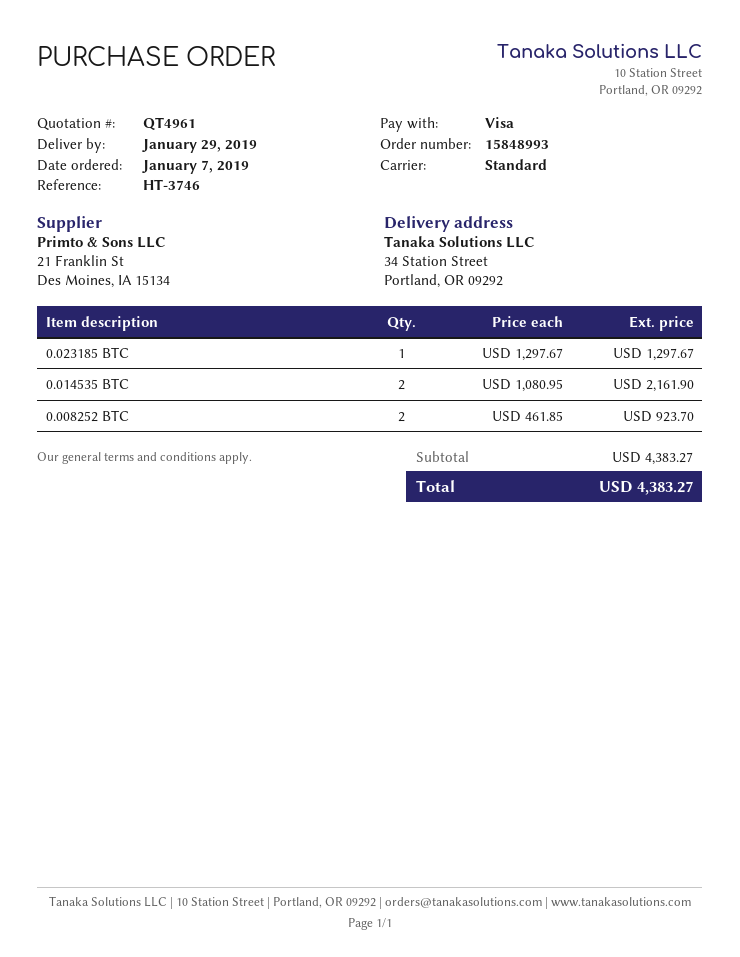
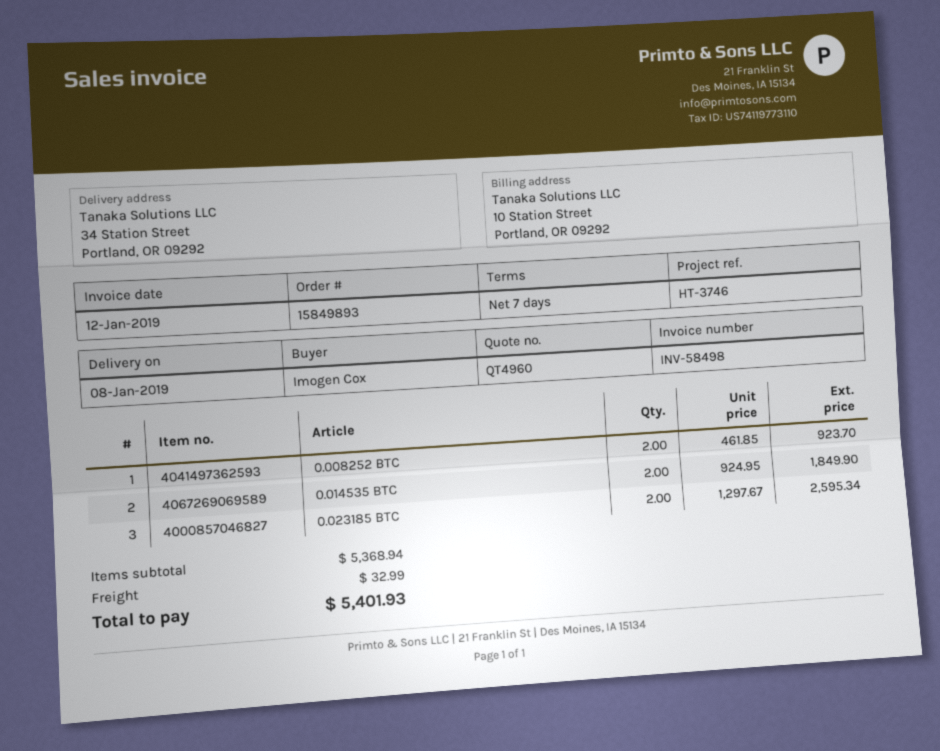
quote number: QT4961 -> QT4960
order number: 15848993 -> 15849893
delivery date: 2019-01-29 -> 2019-01-08
0.023185 BTC: 1 x 1297.67 = 1297.67 -> 2 x 1297.67 = 2595.34
0.014535 BTC: 2 x 1080.95 = 2161.90 -> 2 x 924.95 = 1849.90
subtotal: 4383.27 -> 5368.94
shipping: none -> 32.99
total: 4383.27 -> 5401.93

